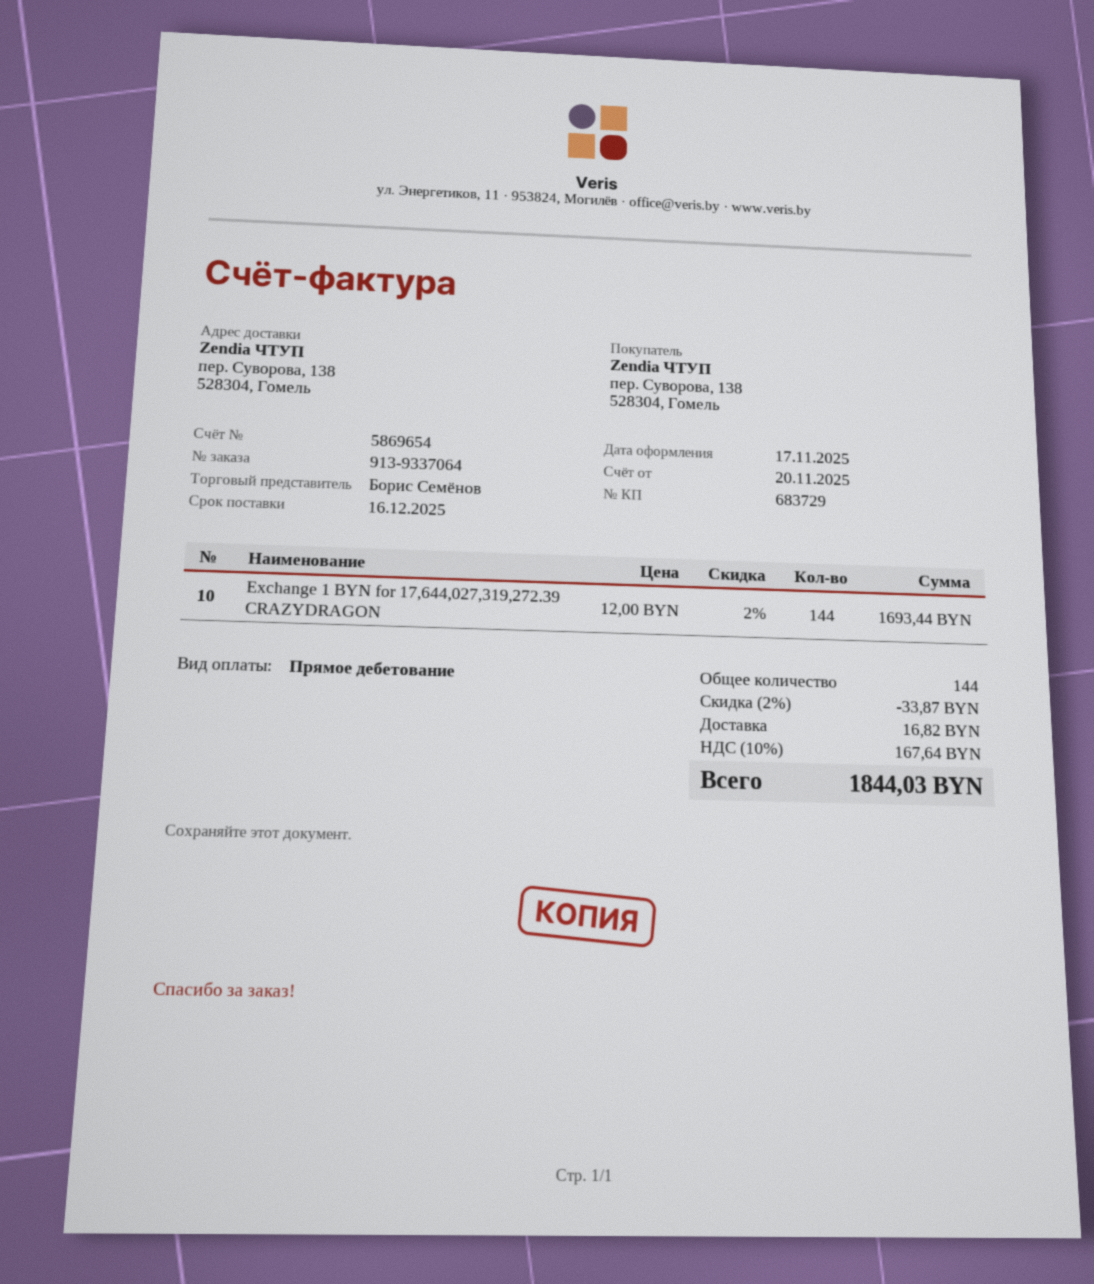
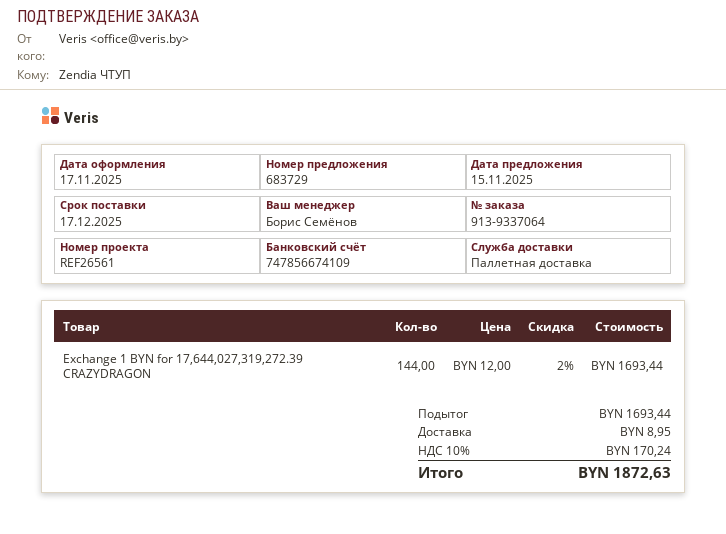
delivery date: 2025-12-16 -> 2025-12-17
discount: 2% = 33.87 -> none
shipping: 16.82 -> 8.95
tax: 10% = 167.64 -> 10% = 170.24
total: 1844.03 -> 1872.63

